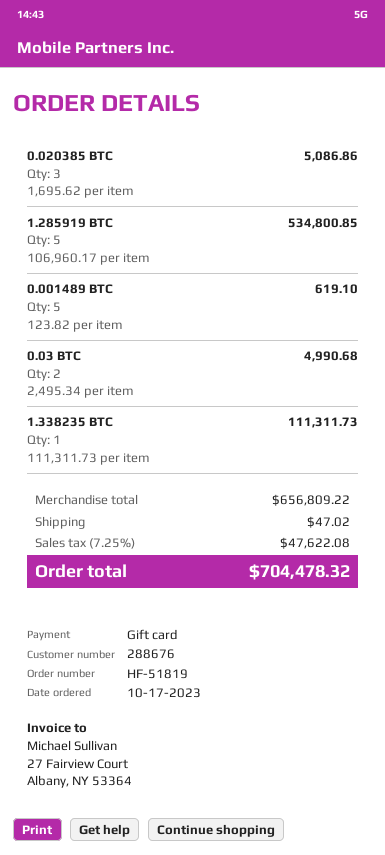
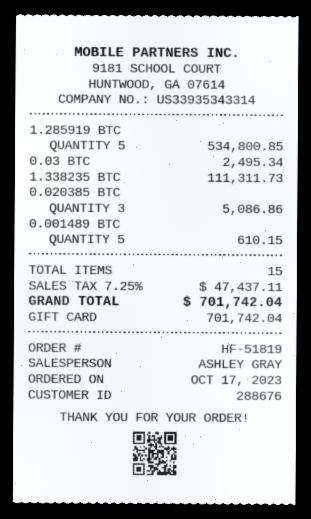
0.001489 BTC: 5 for 619.10 -> 5 for 610.15
0.03 BTC: 2 for 4990.68 -> 1 for 2495.34
shipping: 47.02 -> none
tax: 7.25% = 47622.08 -> 7.25% = 47437.11
total: 704478.32 -> 701742.04

